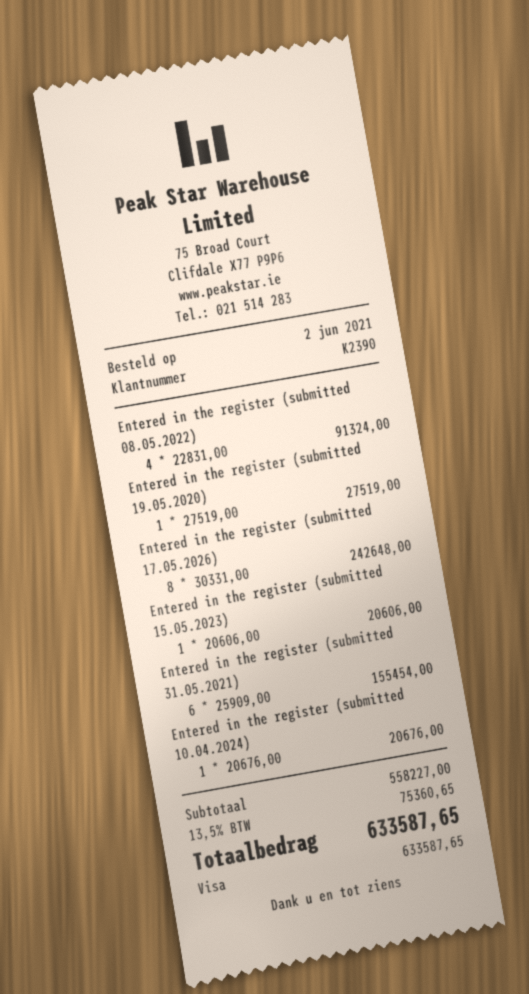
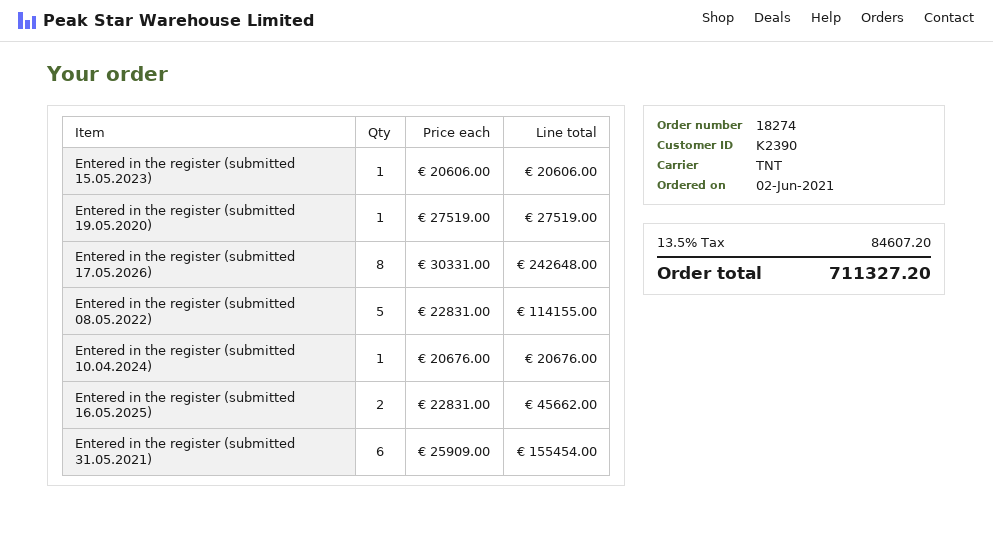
Entered in the register (submitted 08.05.2022): 4 x 22831.00 = 91324.00 -> 5 x 22831.00 = 114155.00
Entered in the register (submitted 16.05.2025): none -> 2 x 22831.00 = 45662.00
tax: 13.5% = 75360.65 -> 13.5% = 84607.20
total: 633587.65 -> 711327.20

